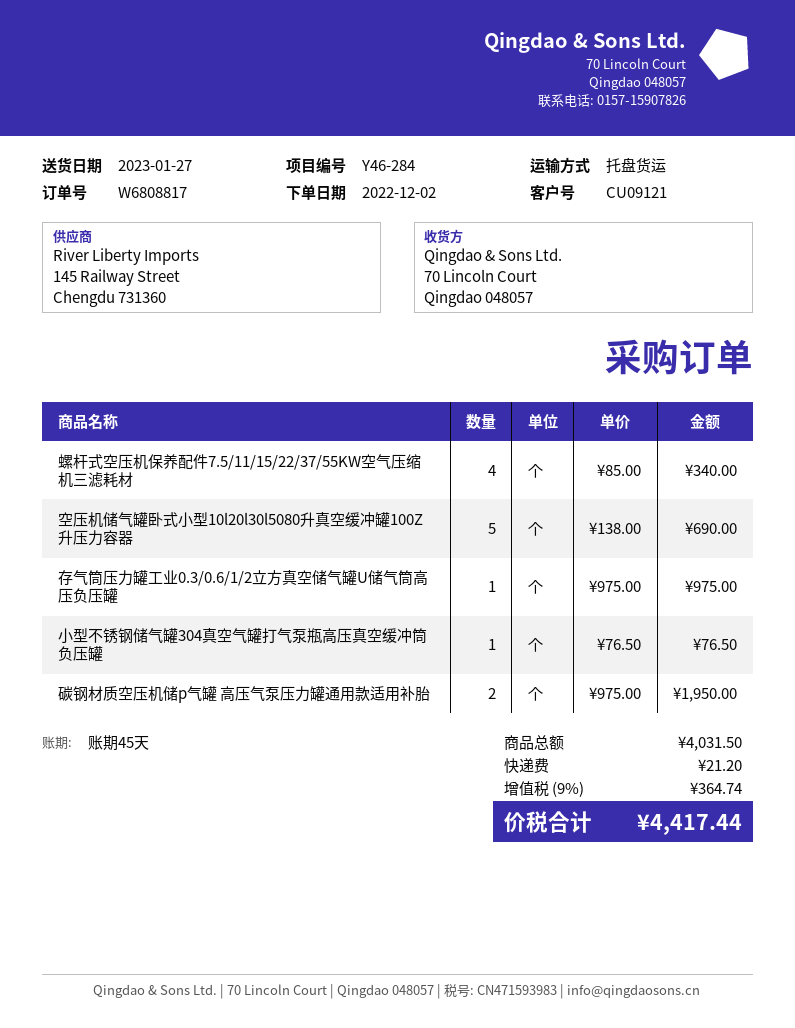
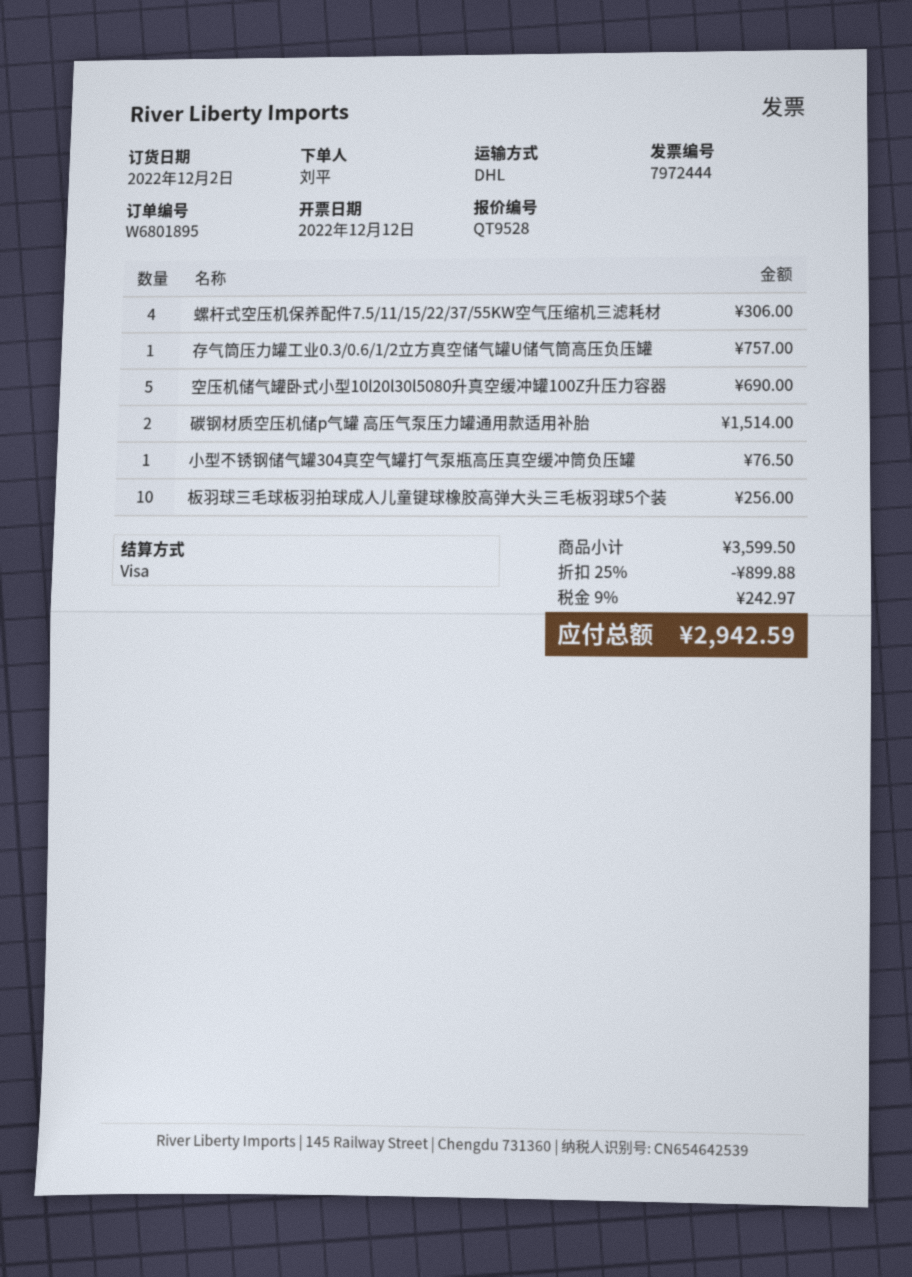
order number: W6808817 -> W6801895
shipping method: pallet freight -> DHL
螺杆式空压机保养配件7.5/11/15/22/37/55KW空气压缩机三滤耗材: 4 for 340.00 -> 4 for 306.00
存气筒压力罐工业0.3/0.6/1/2立方真空储气罐U储气筒高压负压罐: 1 for 975.00 -> 1 for 757.00
碳钢材质空压机储p气罐 高压气泵压力罐通用款适用补胎: 2 for 1950.00 -> 2 for 1514.00
板羽球三毛球板羽拍球成人儿童键球橡胶高弹大头三毛板羽球5个装: none -> 10 for 256.00
subtotal: 4031.50 -> 3599.50
discount: none -> 25% = 899.88
shipping: 21.20 -> none
tax: 9% = 364.74 -> 9% = 242.97
total: 4417.44 -> 2942.59

